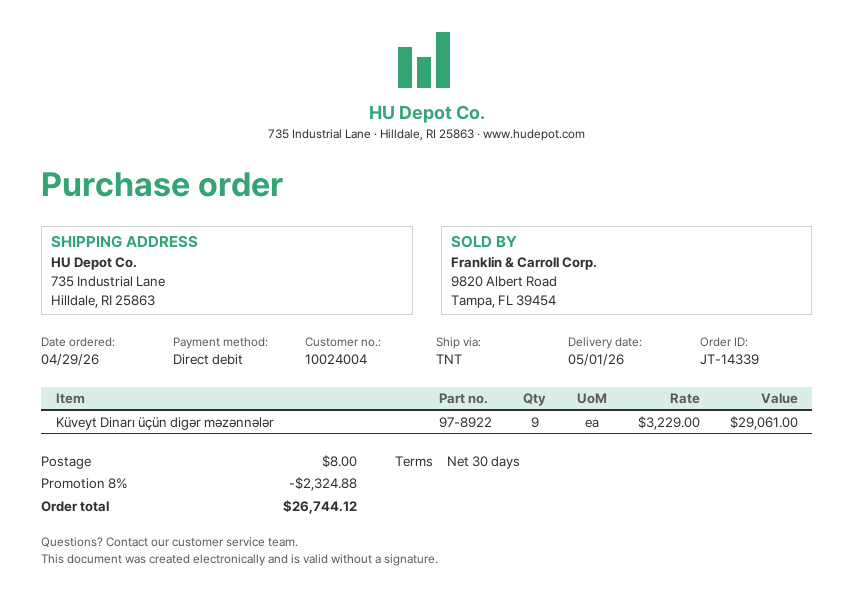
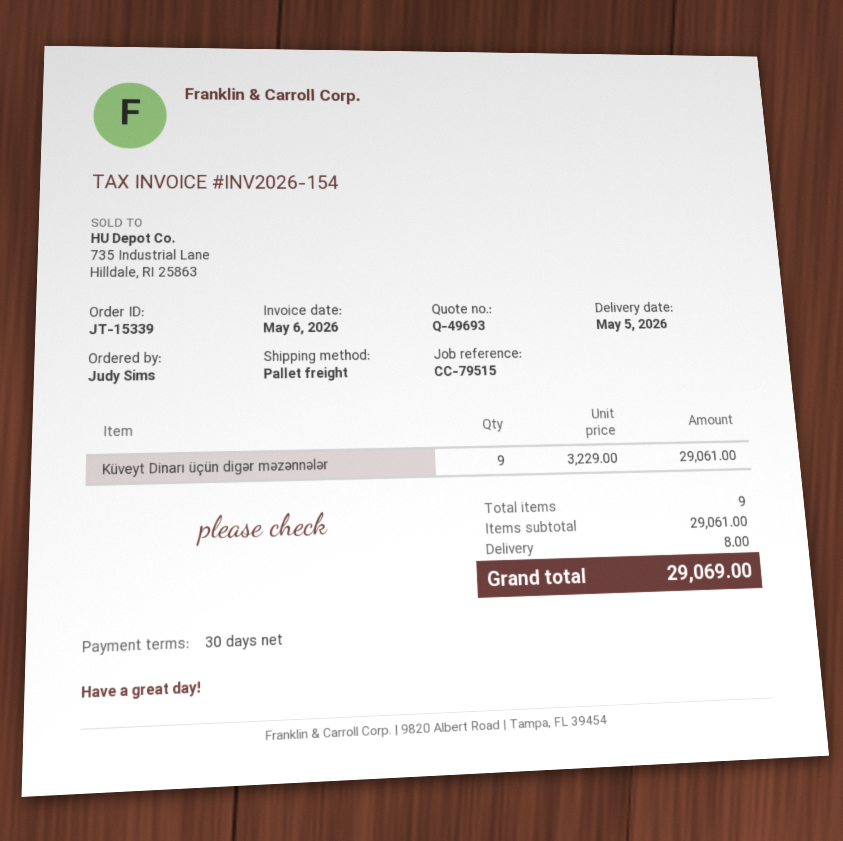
order number: JT-14339 -> JT-15339
delivery date: 2026-05-01 -> 2026-05-05
shipping method: TNT -> pallet freight
discount: 8% = 2324.88 -> none
total: 26744.12 -> 29069.00

